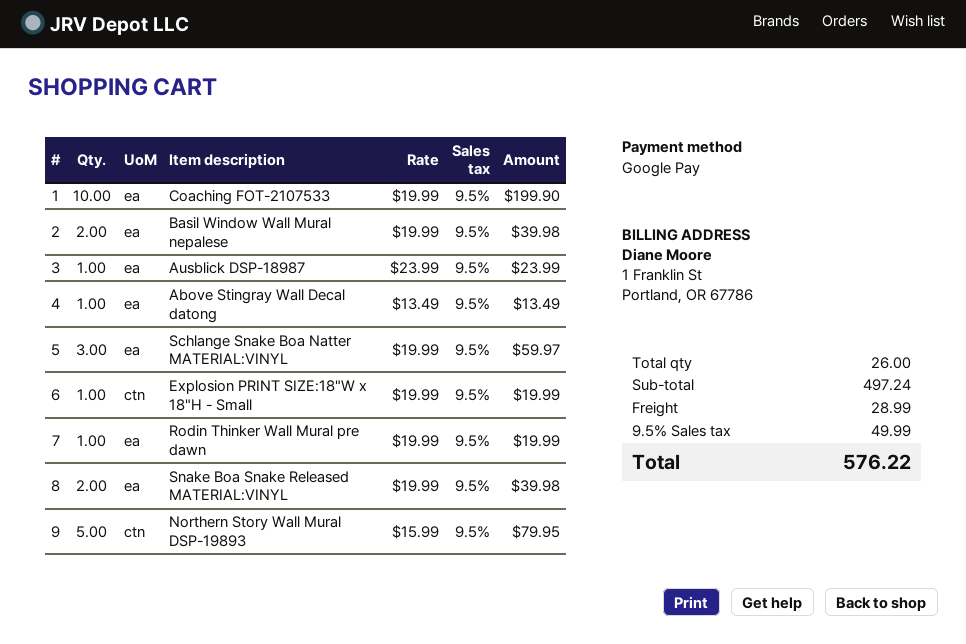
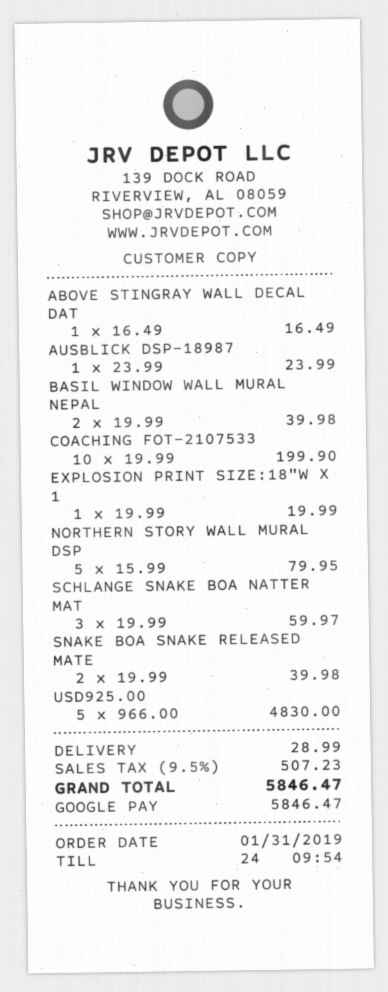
Above Stingray Wall Decal datong: 1 x 13.49 = 13.49 -> 1 x 16.49 = 16.49
Rodin Thinker Wall Mural pre dawn: 1 x 19.99 = 19.99 -> none
USD925.00: none -> 5 x 966.00 = 4830.00
tax: 9.5% = 49.99 -> 9.5% = 507.23
total: 576.22 -> 5846.47

